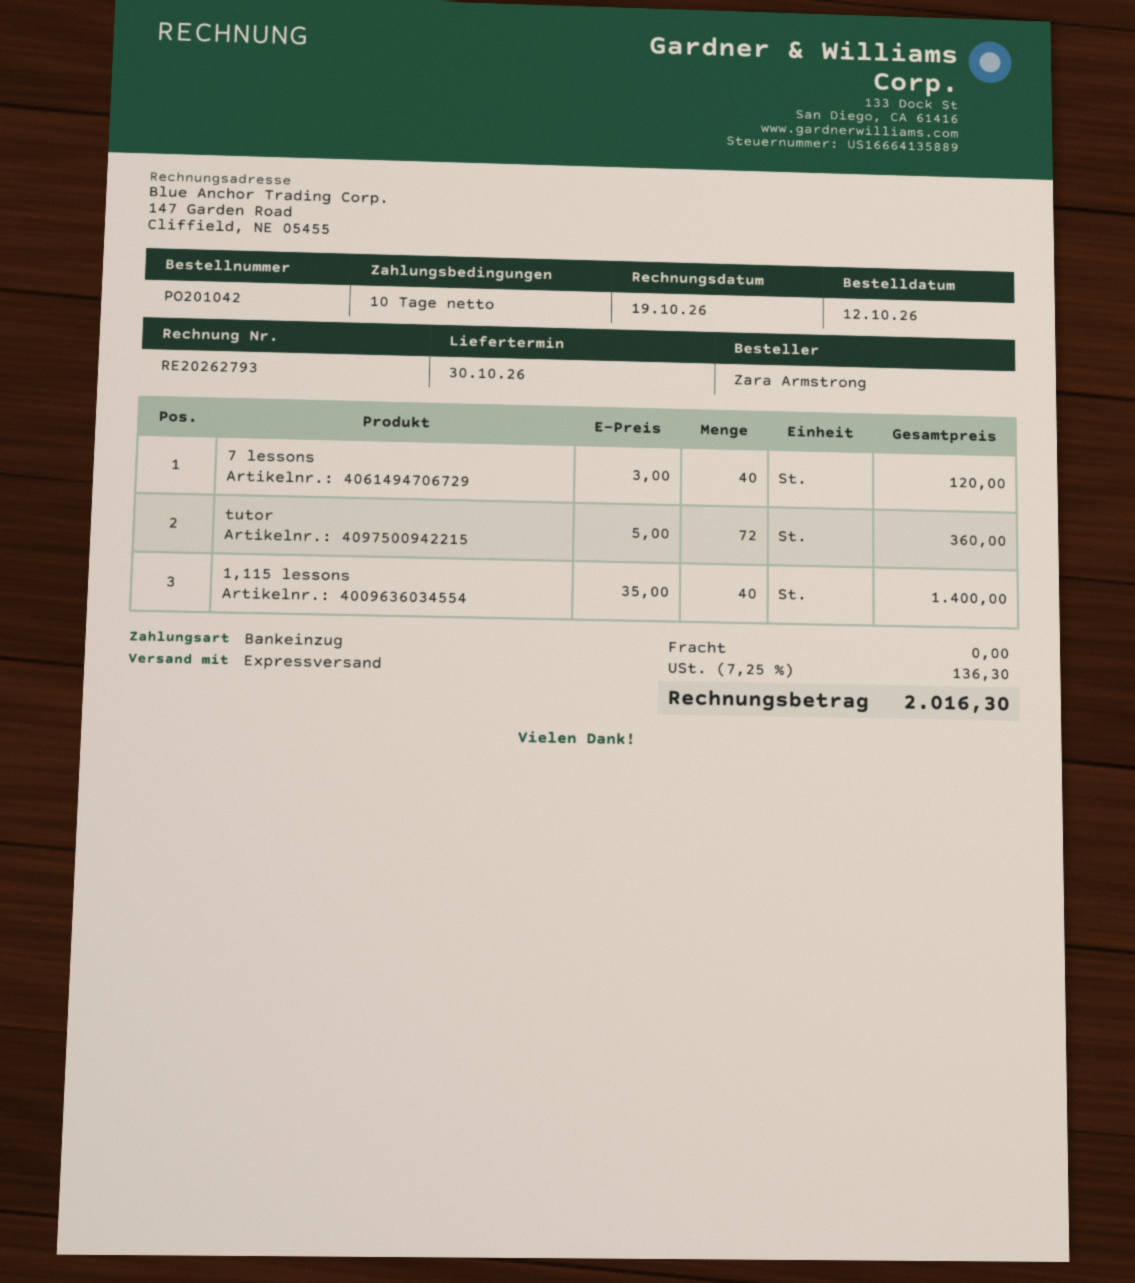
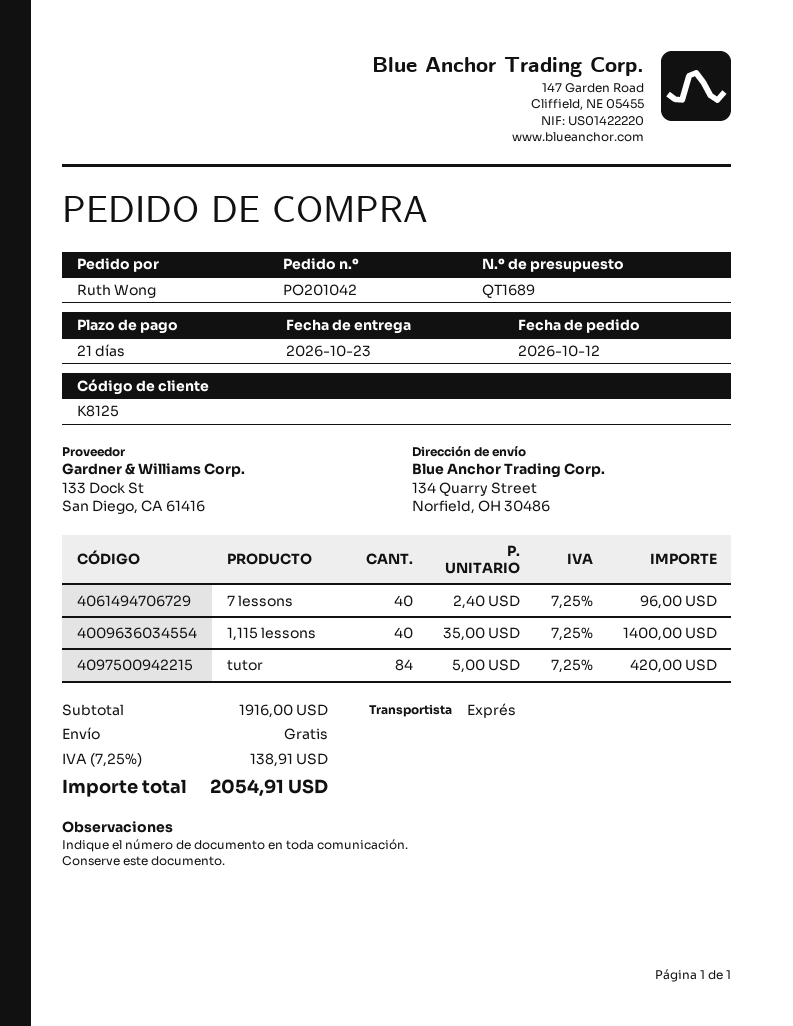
delivery date: 2026-10-30 -> 2026-10-23
payment terms: 10 days -> 21 days
ordered by: Zara Armstrong -> Ruth Wong
7 lessons: 40 x 3.00 = 120.00 -> 40 x 2.40 = 96.00
tutor: 72 x 5.00 = 360.00 -> 84 x 5.00 = 420.00
tax: 7.25% = 136.30 -> 7.25% = 138.91
total: 2016.30 -> 2054.91

